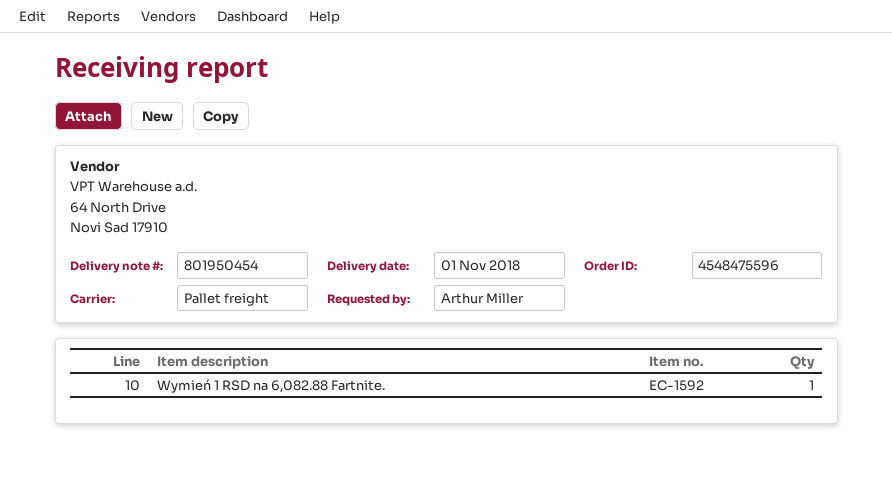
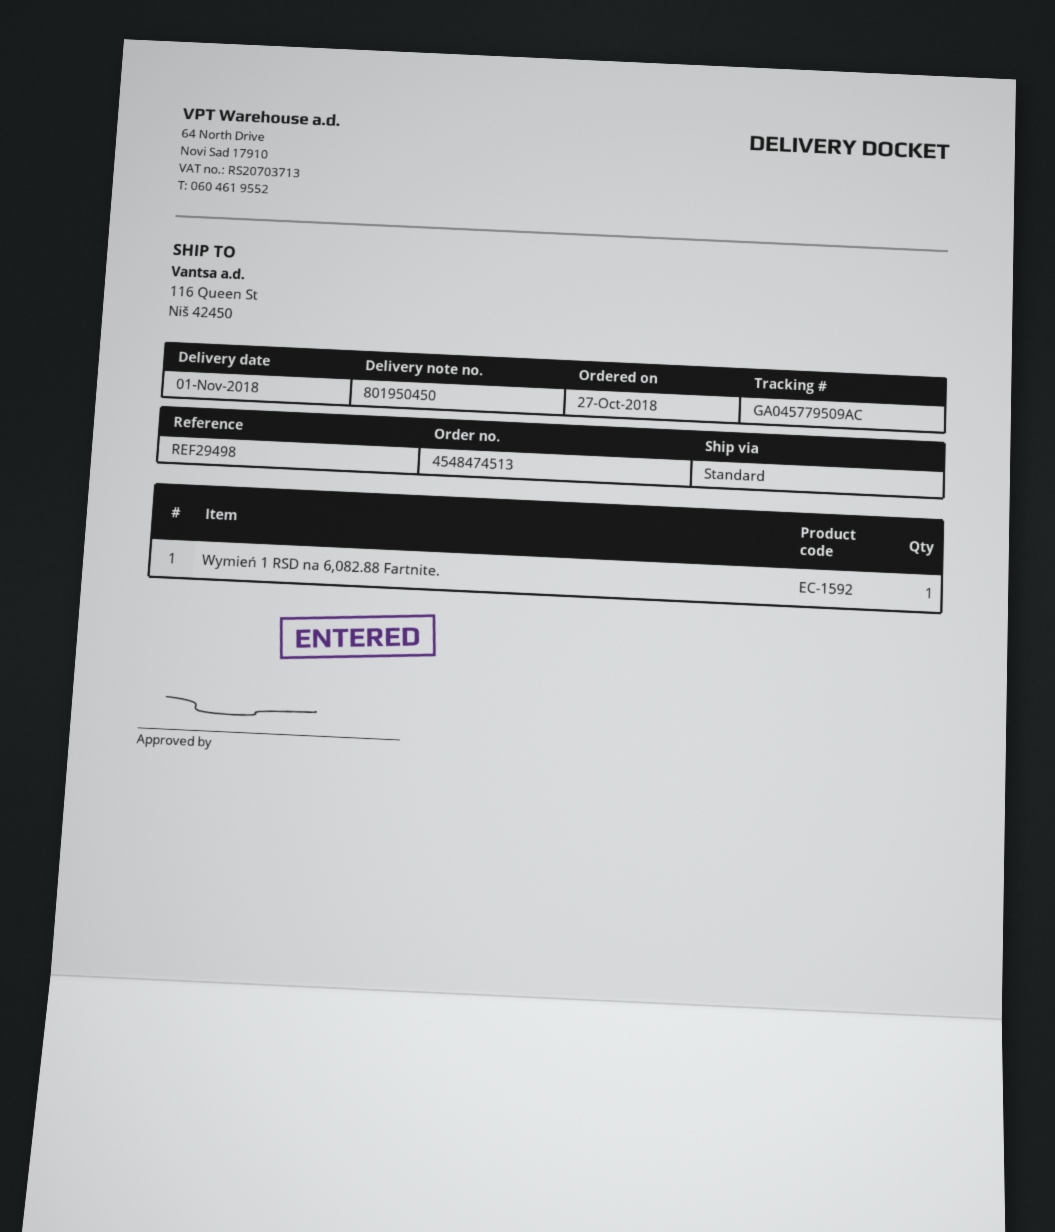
order number: 4548475596 -> 4548474513
delivery note number: 801950454 -> 801950450
shipping method: pallet freight -> standard

